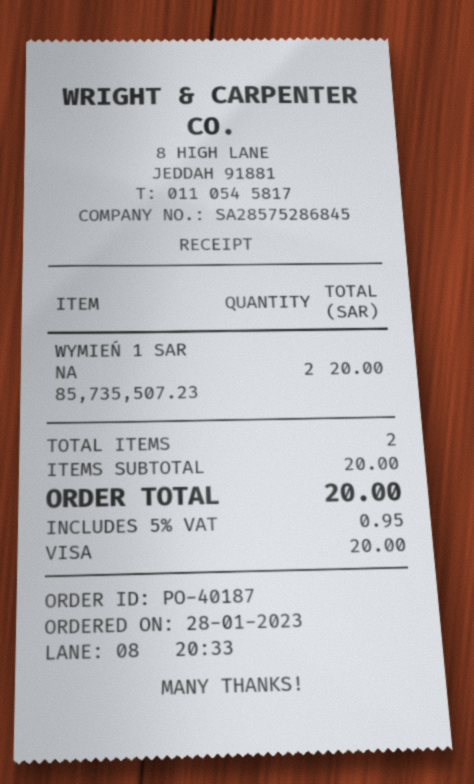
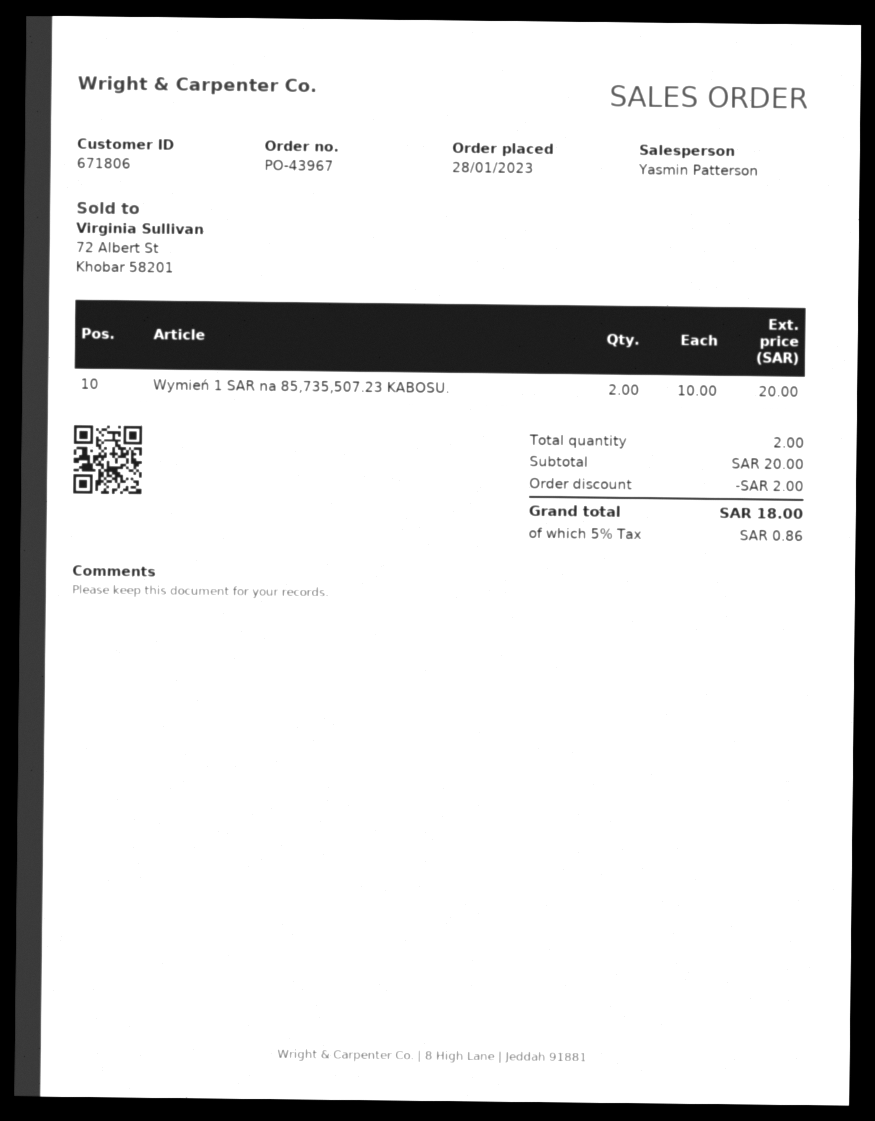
order number: PO-40187 -> PO-43967
discount: none -> 2.00
tax: 5% = 0.95 -> 5% = 0.86
total: 20.00 -> 18.00

